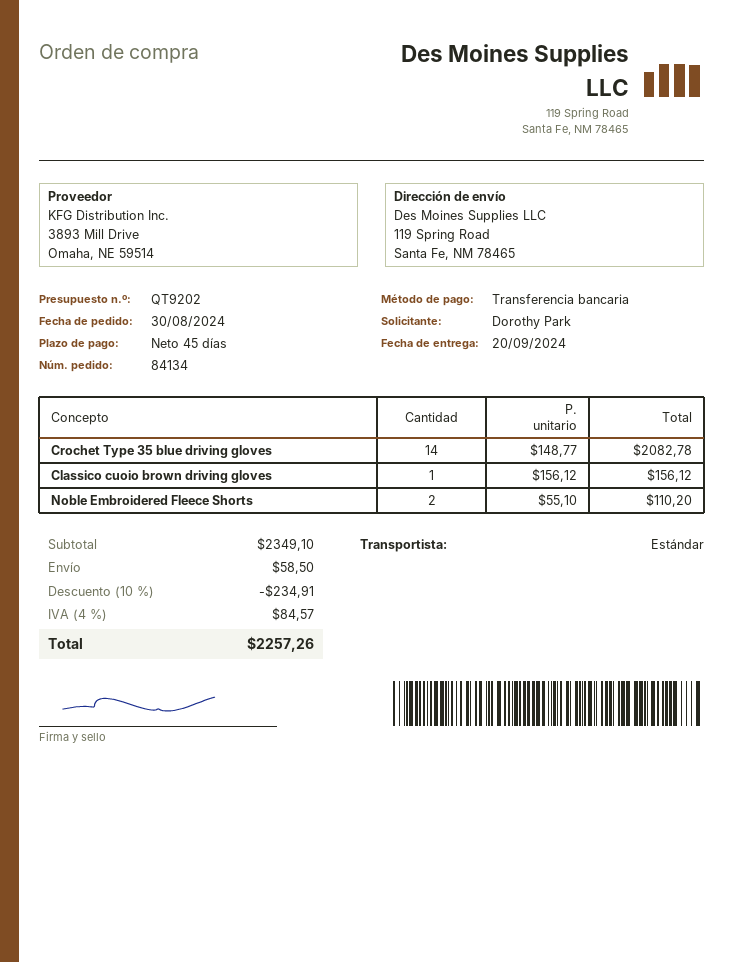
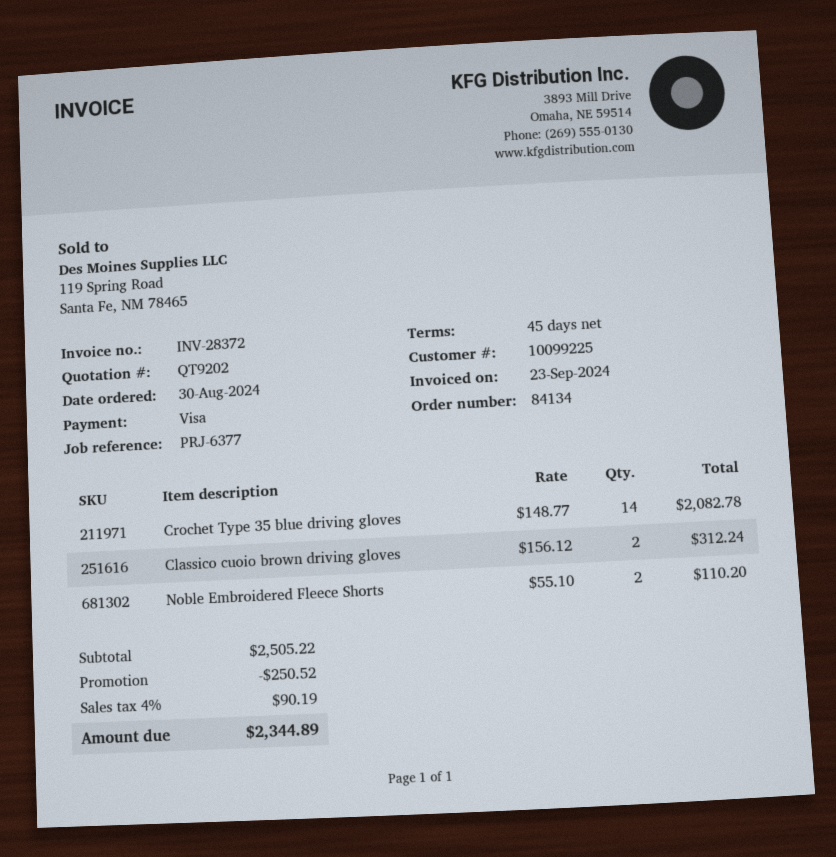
payment method: bank transfer -> Visa
Classico cuoio brown driving gloves: 1 x 156.12 = 156.12 -> 2 x 156.12 = 312.24
subtotal: 2349.10 -> 2505.22
discount: 234.91 -> 250.52
shipping: 58.50 -> none
tax: 4% = 84.57 -> 4% = 90.19
total: 2257.26 -> 2344.89

